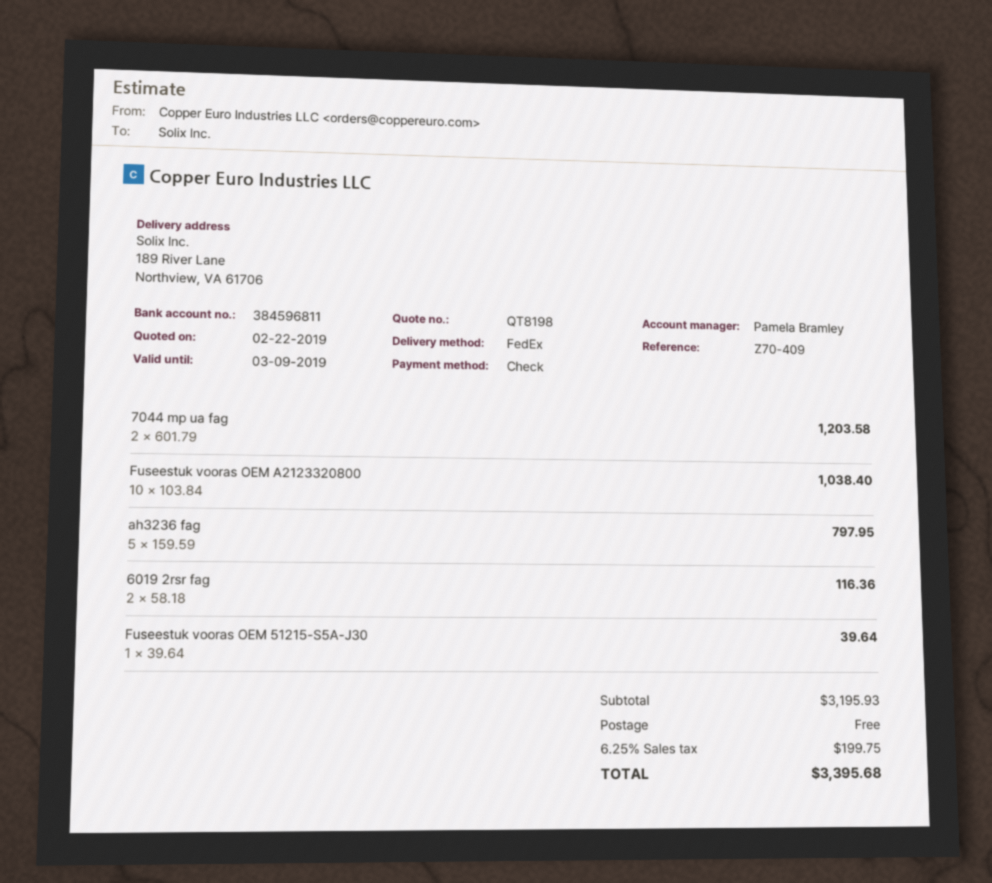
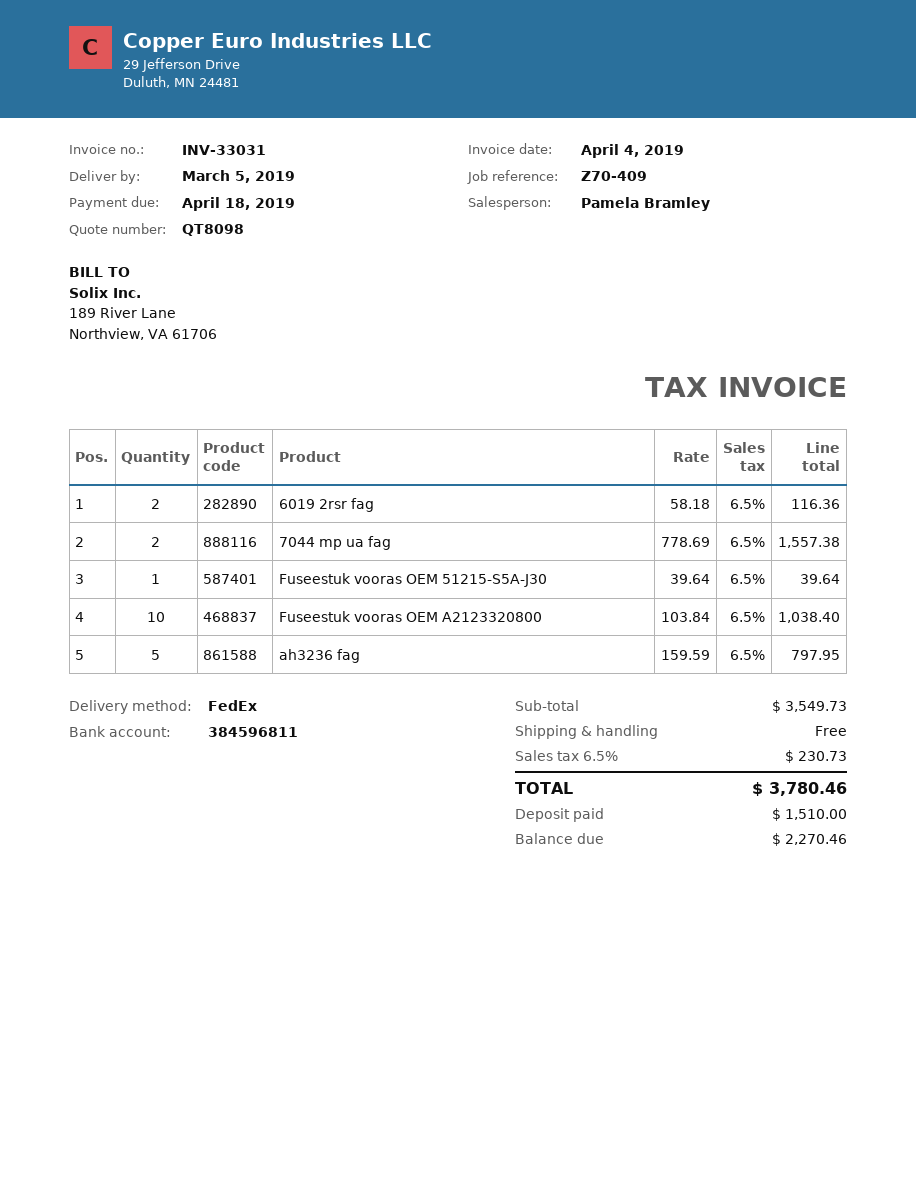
quote number: QT8198 -> QT8098
7044 mp ua fag: 2 x 601.79 = 1203.58 -> 2 x 778.69 = 1557.38
subtotal: 3195.93 -> 3549.73
tax: 6.25% = 199.75 -> 6.5% = 230.73
total: 3395.68 -> 3780.46

